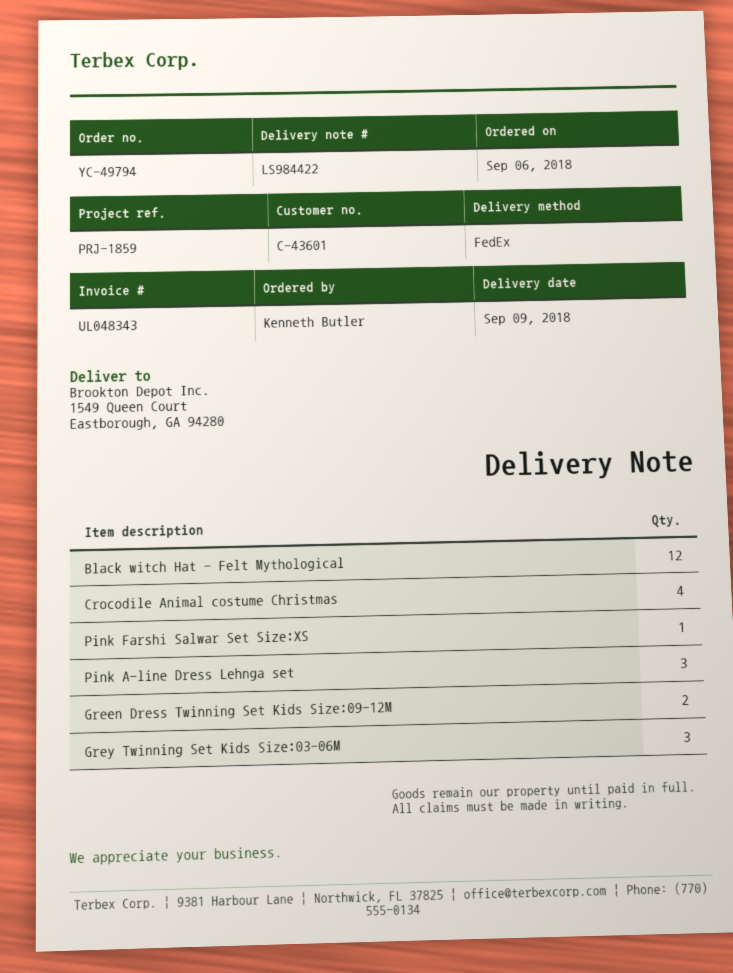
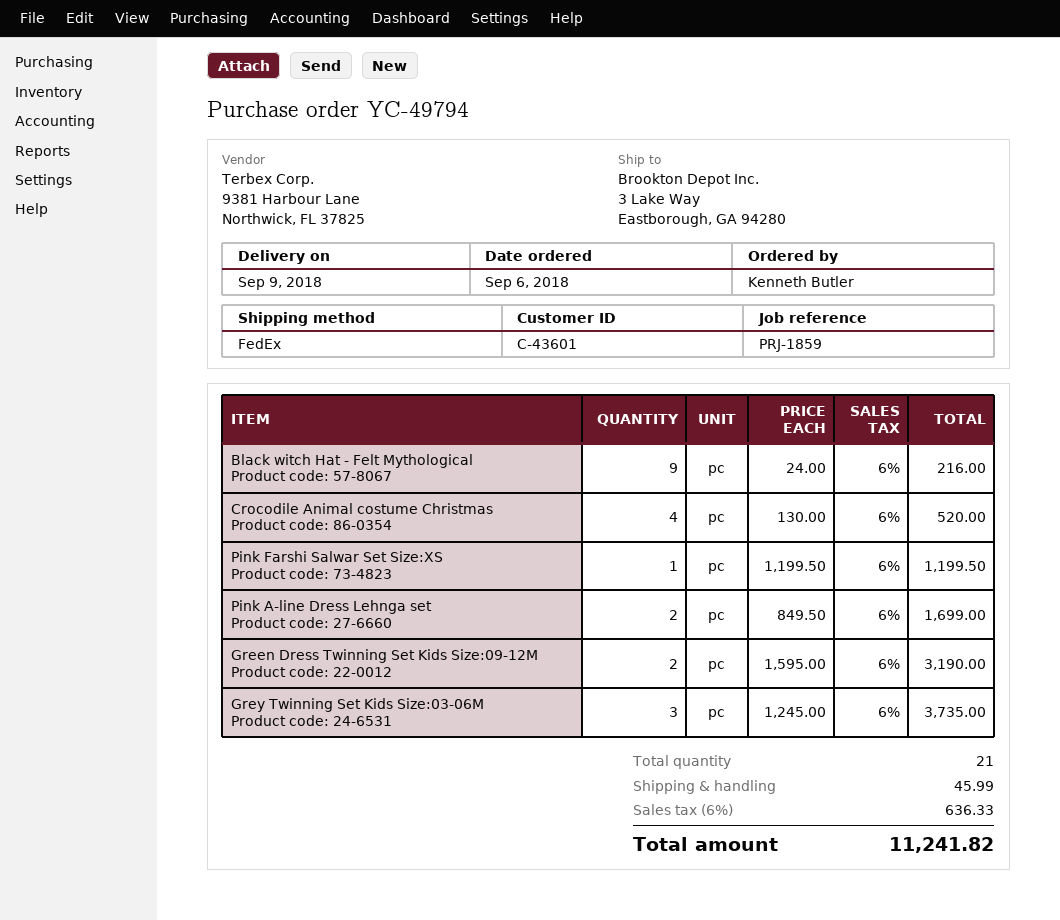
ship to: 1549 Queen Court, Eastborough, GA 94280 -> 3 Lake Way, Eastborough, GA 94280
Black witch Hat - Felt Mythological: 12 -> 9
Pink A-line Dress Lehnga set: 3 -> 2

